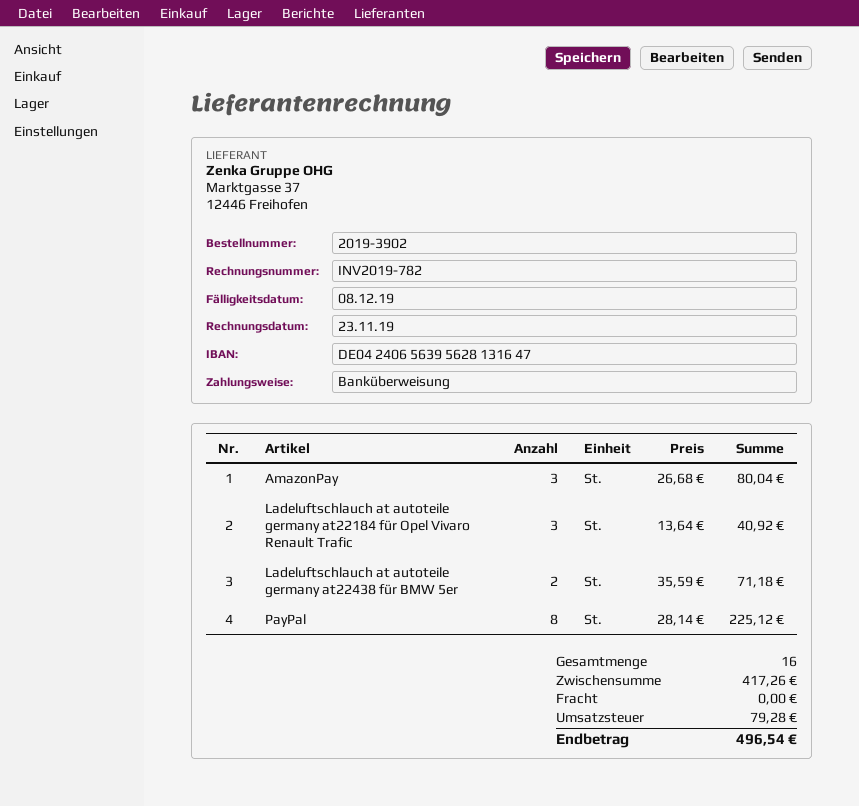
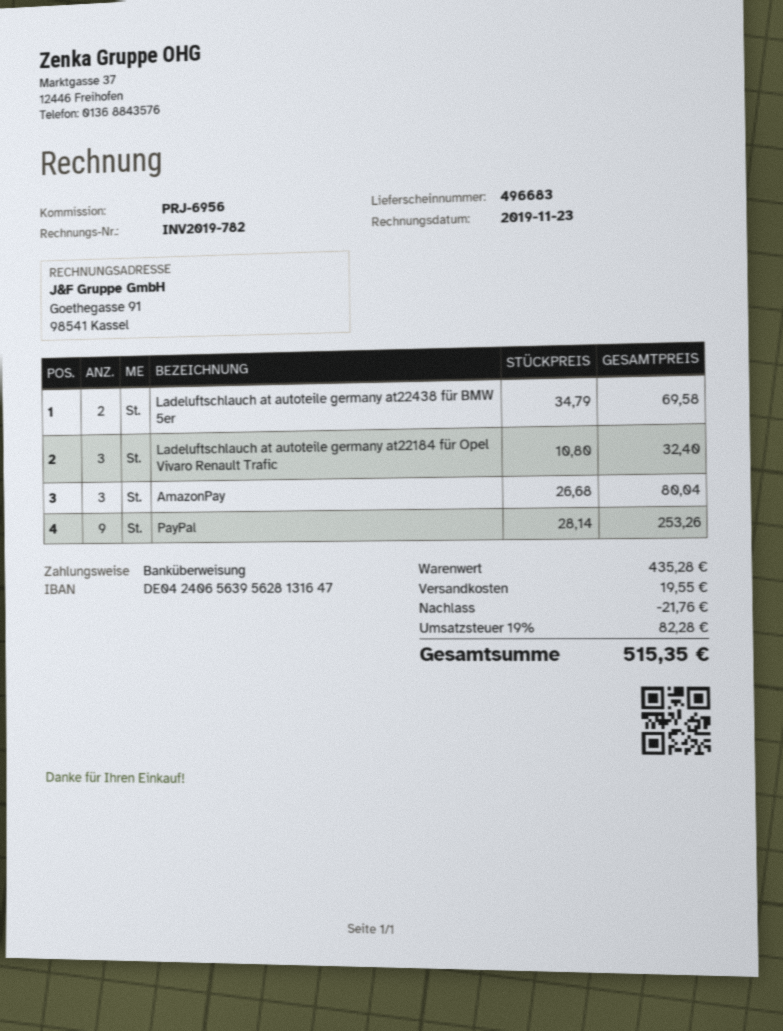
Ladeluftschlauch at autoteile germany at22184 für Opel Vivaro Renault Trafic: 3 x 13.64 = 40.92 -> 3 x 10.80 = 32.40
Ladeluftschlauch at autoteile germany at22438 für BMW 5er: 2 x 35.59 = 71.18 -> 2 x 34.79 = 69.58
PayPal: 8 x 28.14 = 225.12 -> 9 x 28.14 = 253.26
subtotal: 417.26 -> 435.28
discount: none -> 21.76
shipping: 0.00 -> 19.55
tax: 79.28 -> 82.28
total: 496.54 -> 515.35

